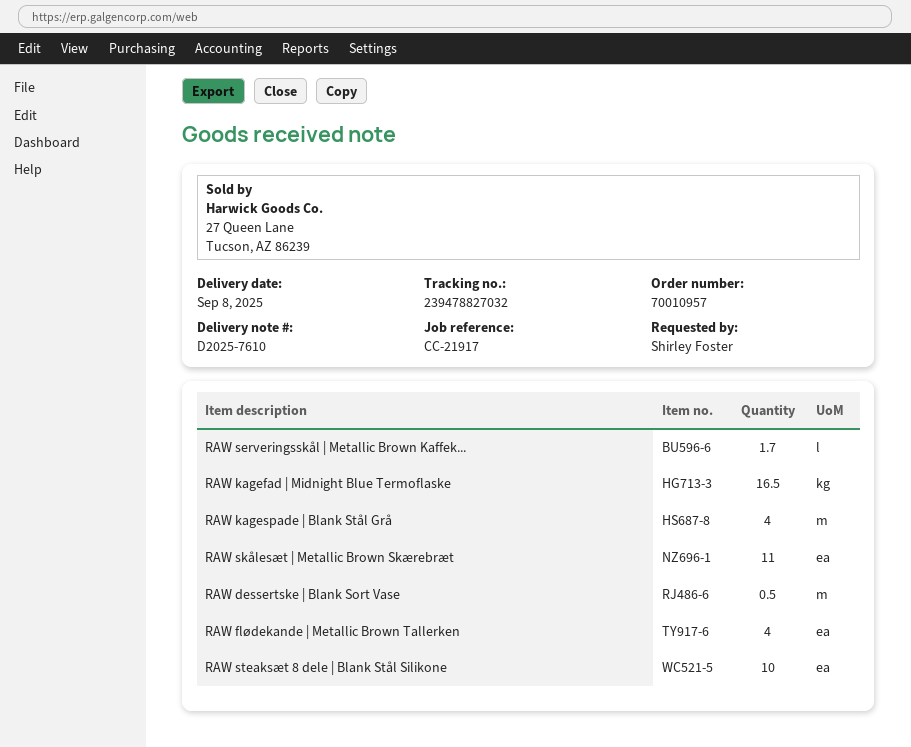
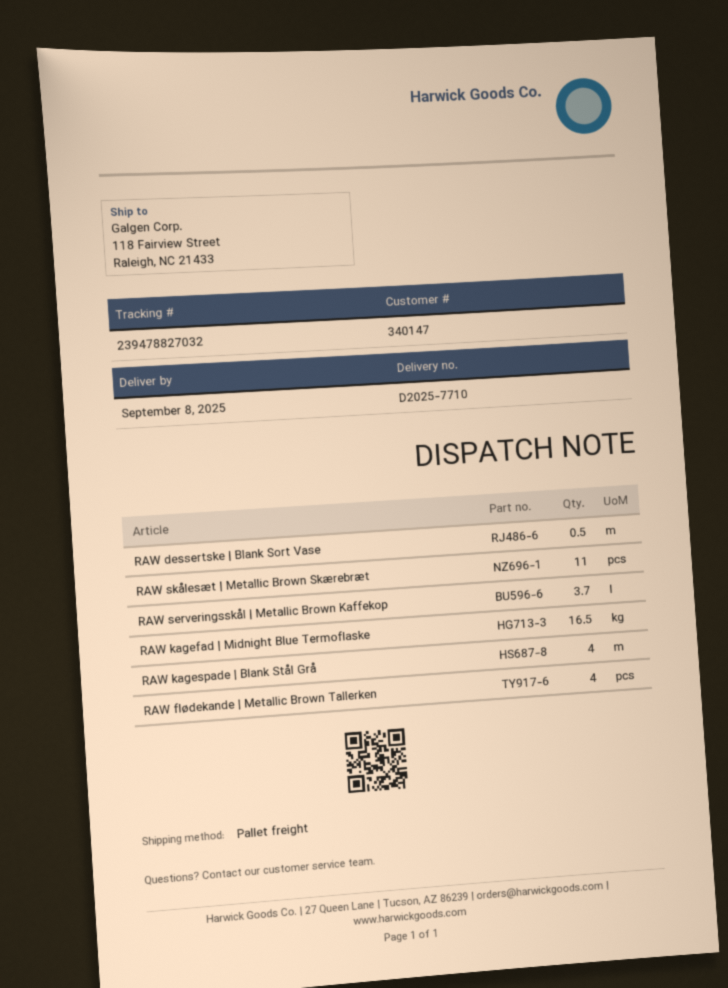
delivery note number: D2025-7610 -> D2025-7710
RAW serveringsskål | Metallic Brown Kaffek...: 1.7 -> 3.7
RAW steaksæt 8 dele | Blank Stål Silikone: 10 -> none

